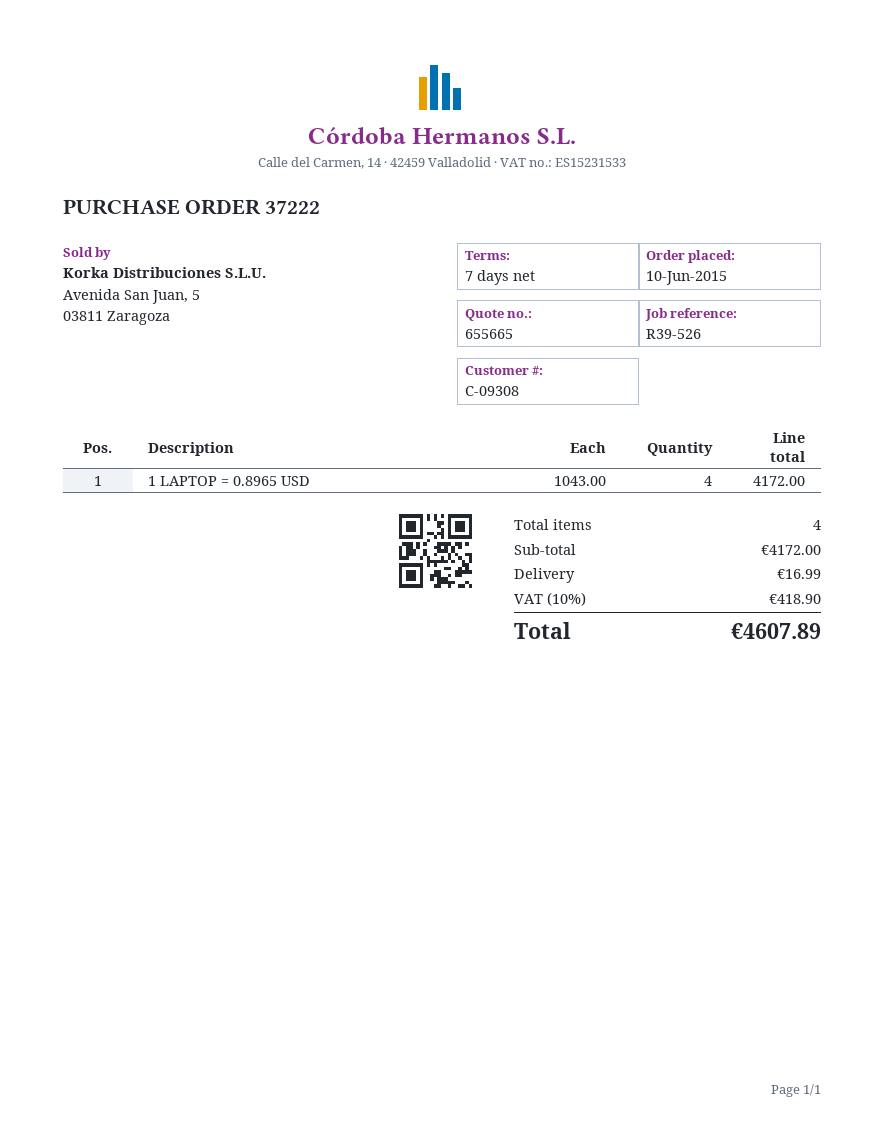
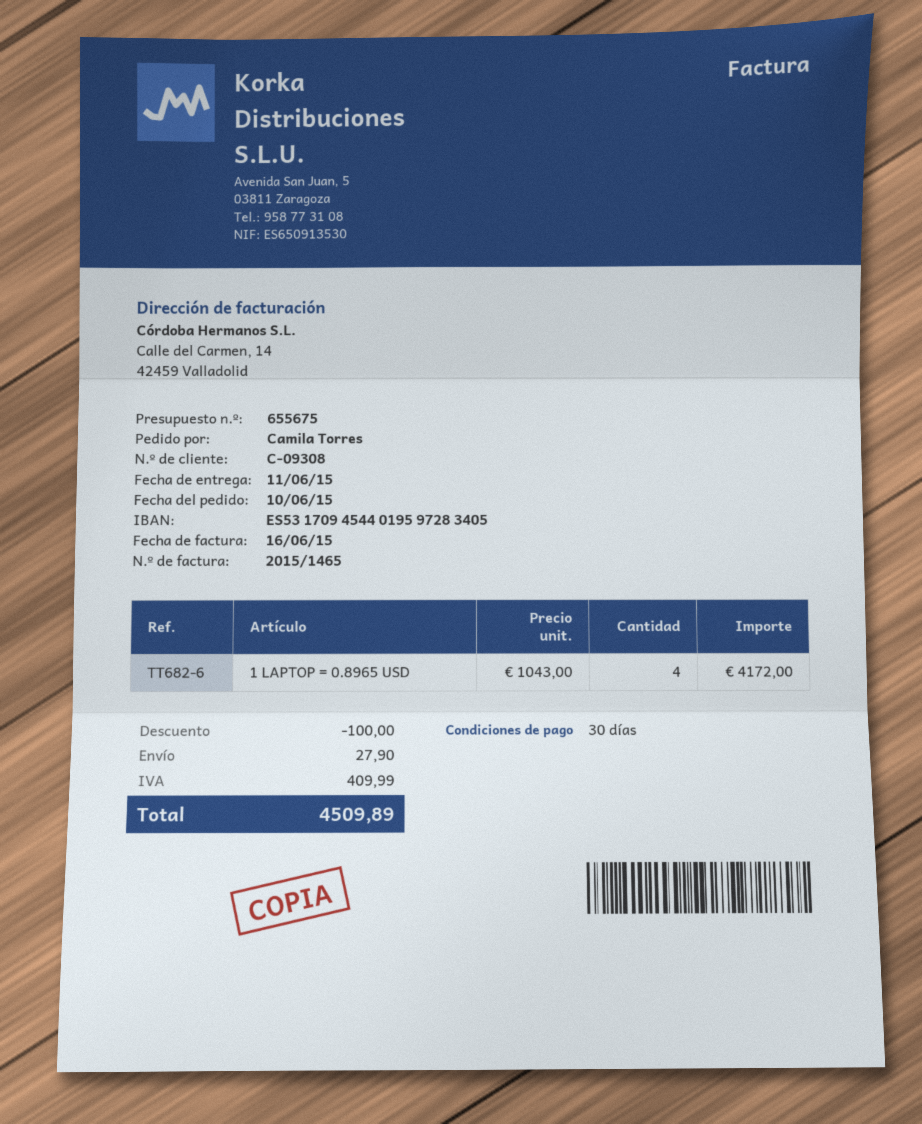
quote number: 655665 -> 655675
payment terms: 7 days -> 30 days
discount: none -> 100.00
shipping: 16.99 -> 27.90
tax: 418.90 -> 409.99
total: 4607.89 -> 4509.89

